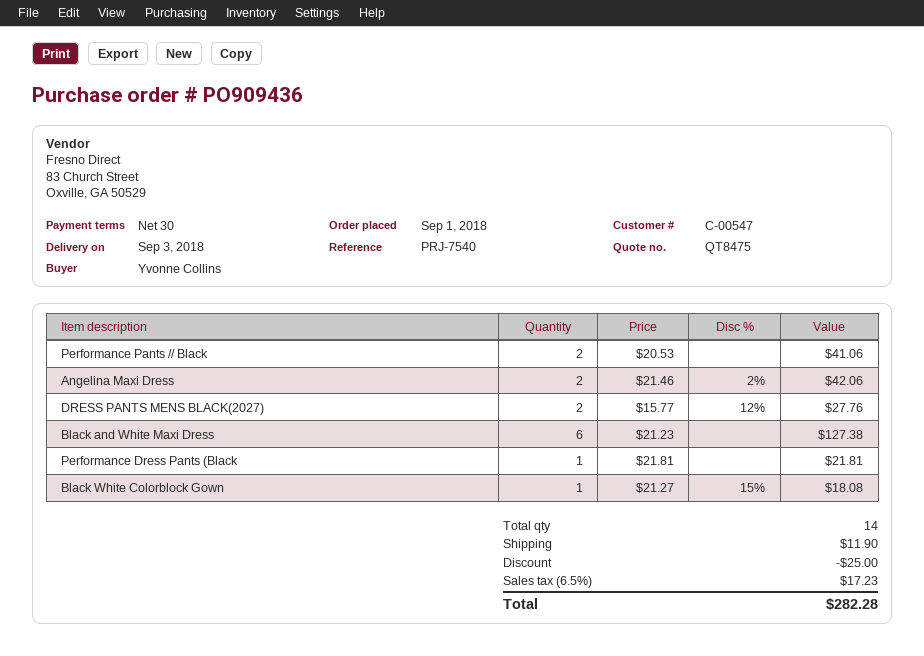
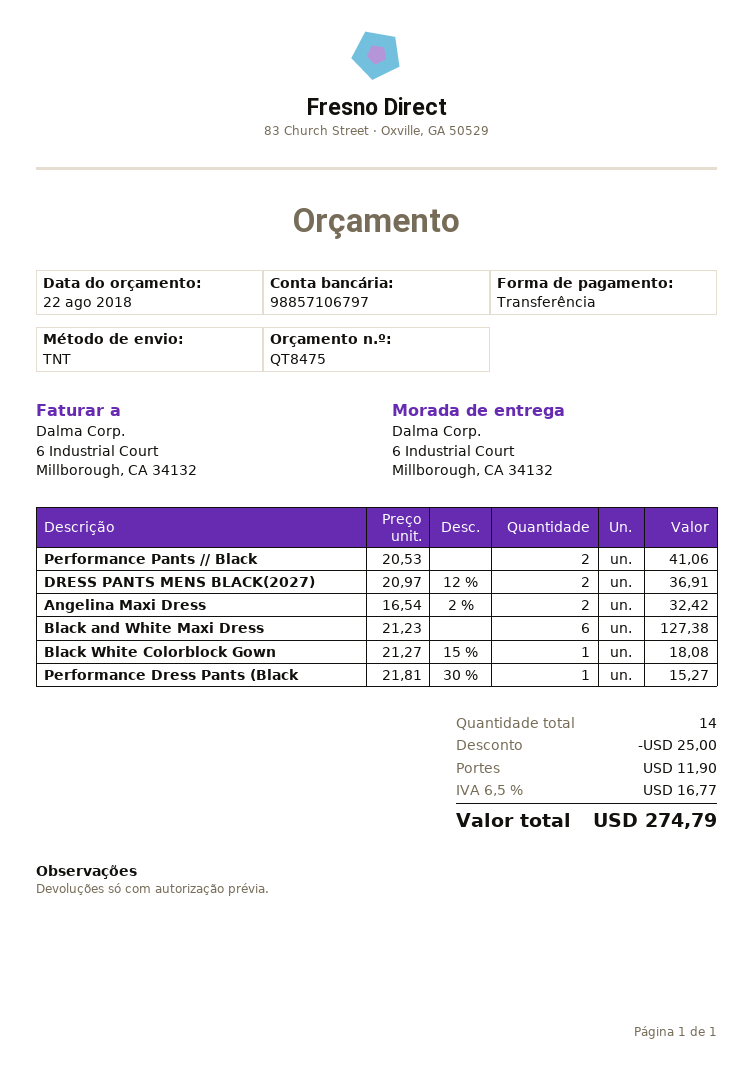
Angelina Maxi Dress: 2 x 21.46 - 2% = 42.06 -> 2 x 16.54 - 2% = 32.42
DRESS PANTS MENS BLACK(2027): 2 x 15.77 - 12% = 27.76 -> 2 x 20.97 - 12% = 36.91
Performance Dress Pants (Black: 1 x 21.81 = 21.81 -> 1 x 21.81 - 30% = 15.27
tax: 6.5% = 17.23 -> 6.5% = 16.77
total: 282.28 -> 274.79

